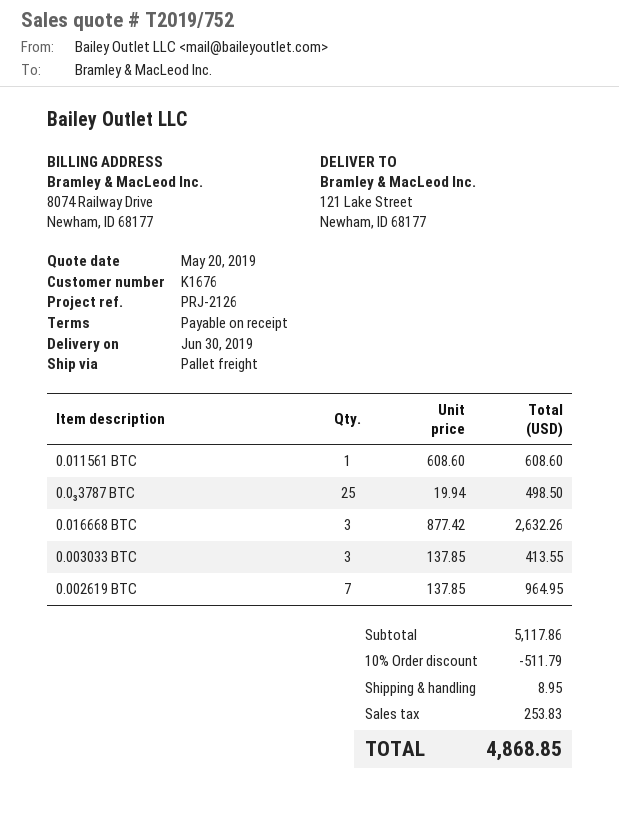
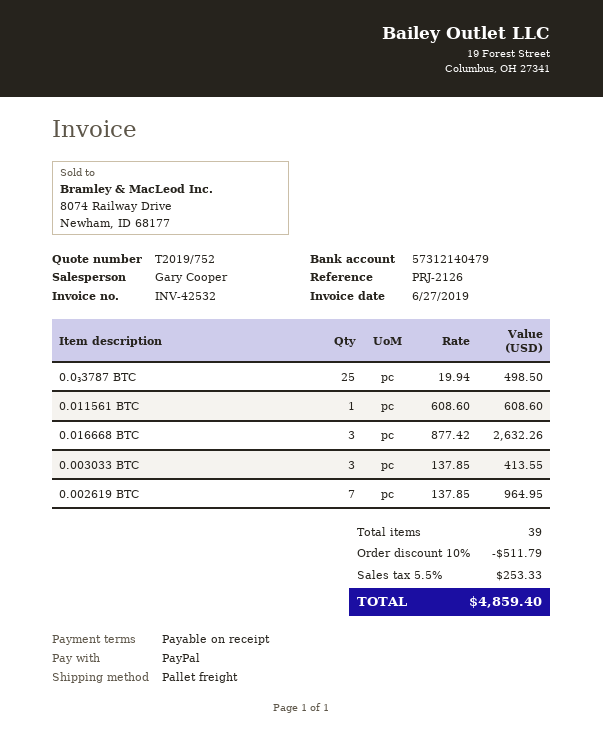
shipping: 8.95 -> none
tax: 253.83 -> 253.33
total: 4868.85 -> 4859.40

